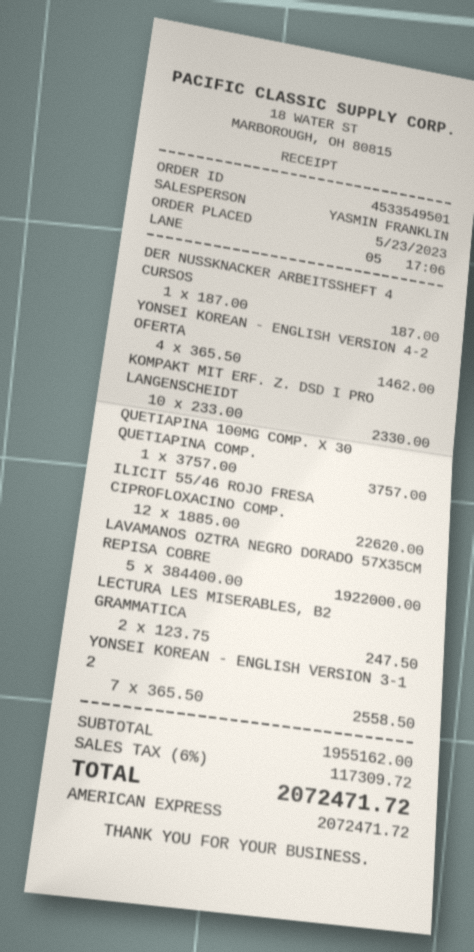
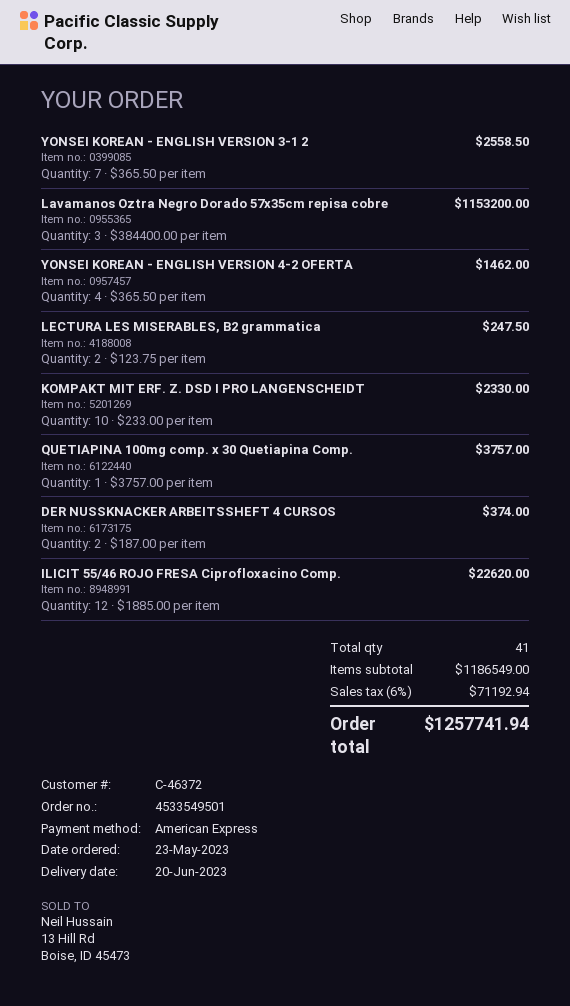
DER NUSSKNACKER ARBEITSSHEFT 4 CURSOS: 1 x 187.00 = 187.00 -> 2 x 187.00 = 374.00
LAVAMANOS OZTRA NEGRO DORADO 57X35CM REPISA COBRE: 5 x 384400.00 = 1922000.00 -> 3 x 384400.00 = 1153200.00
subtotal: 1955162.00 -> 1186549.00
tax: 6% = 117309.72 -> 6% = 71192.94
total: 2072471.72 -> 1257741.94

